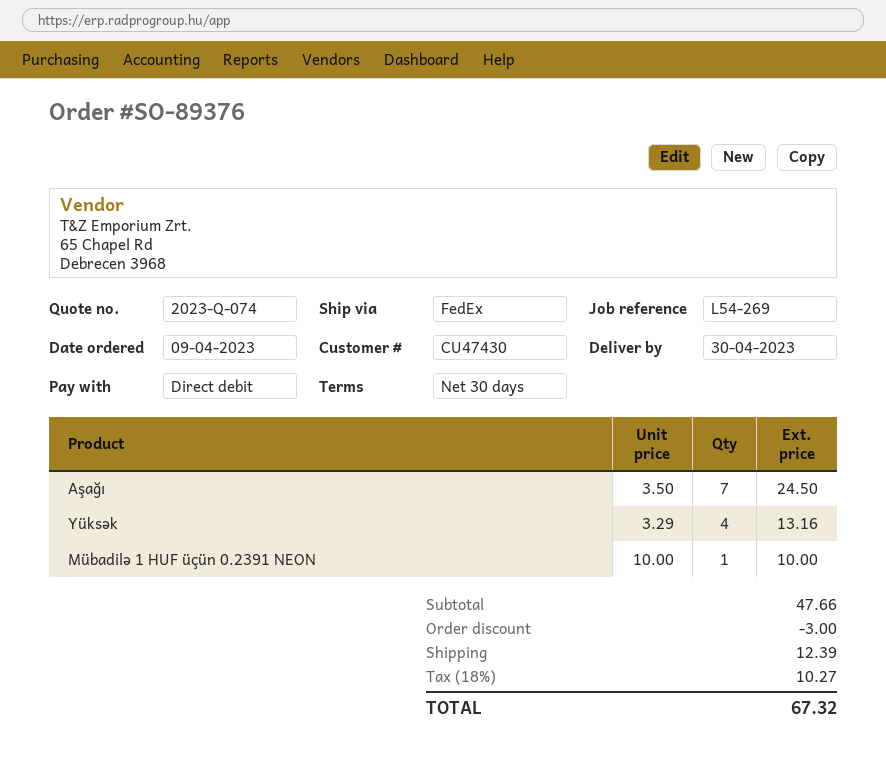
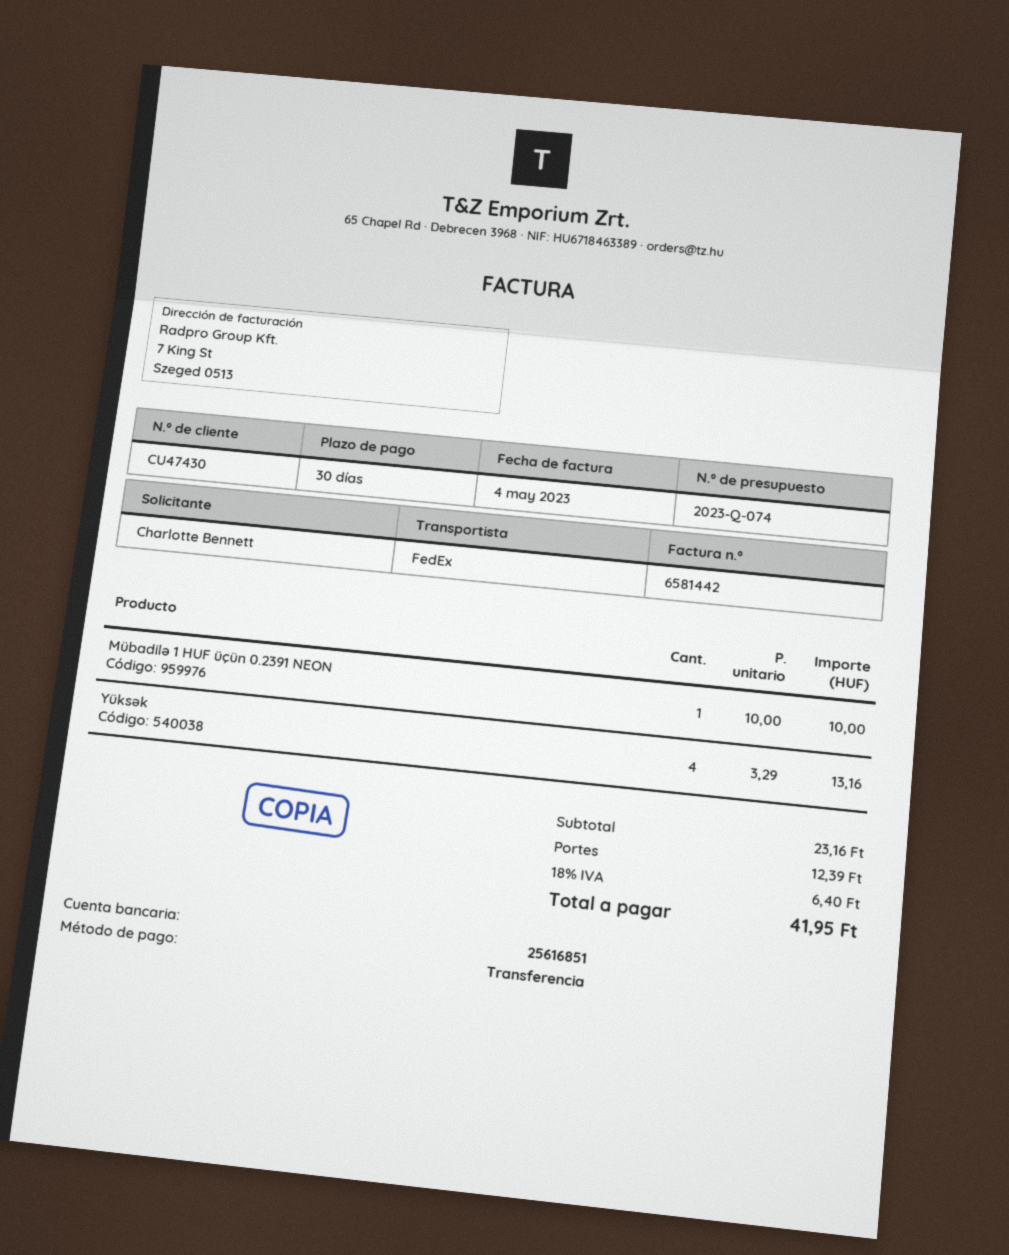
payment method: direct debit -> bank transfer
Aşağı: 7 x 3.50 = 24.50 -> none
subtotal: 47.66 -> 23.16
discount: 3.00 -> none
tax: 18% = 10.27 -> 18% = 6.40
total: 67.32 -> 41.95

